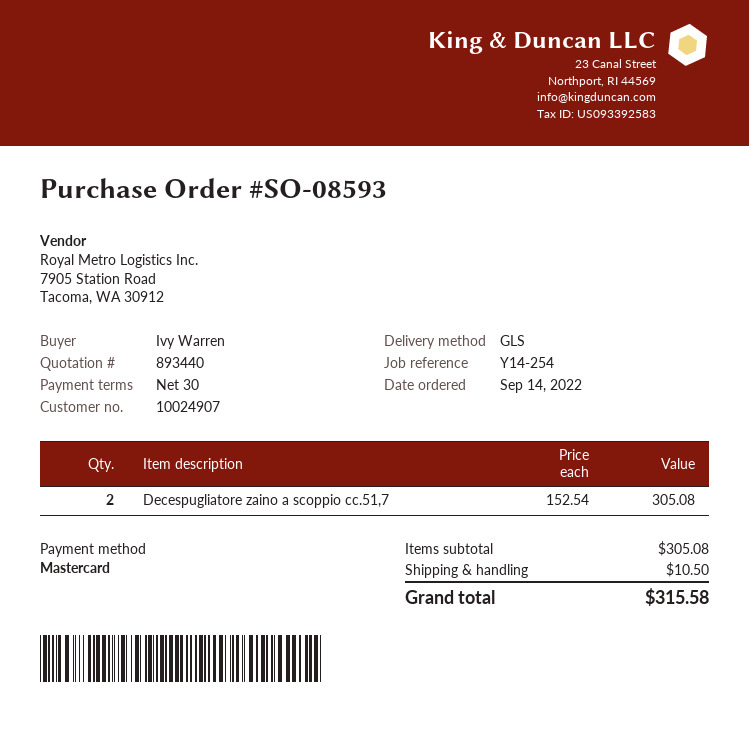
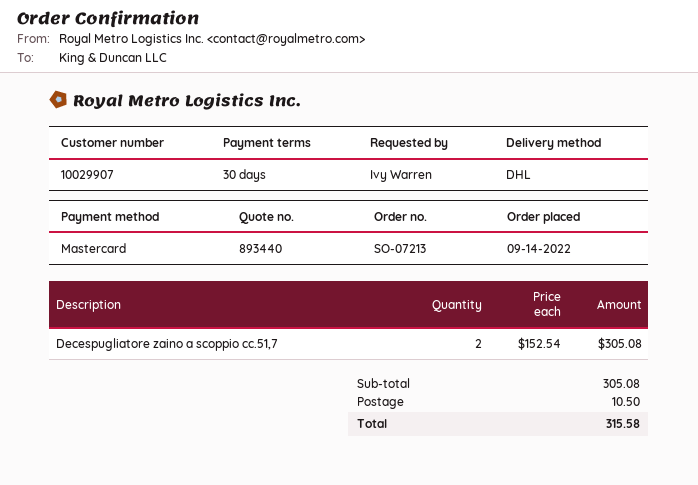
order number: SO-08593 -> SO-07213
customer number: 10024907 -> 10029907
shipping method: GLS -> DHL

